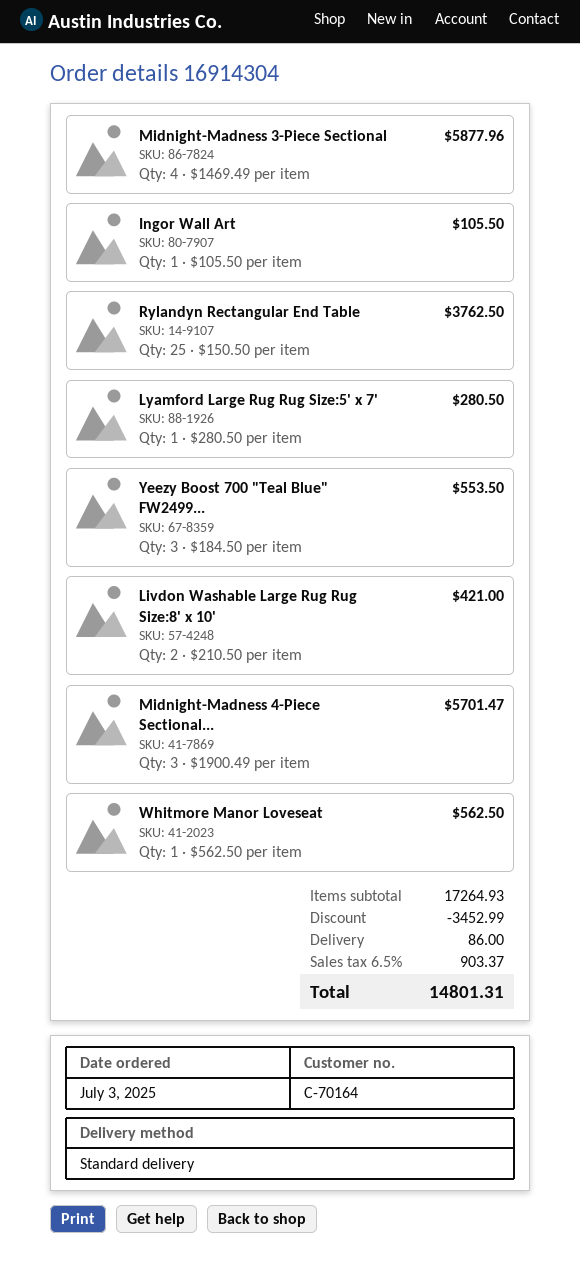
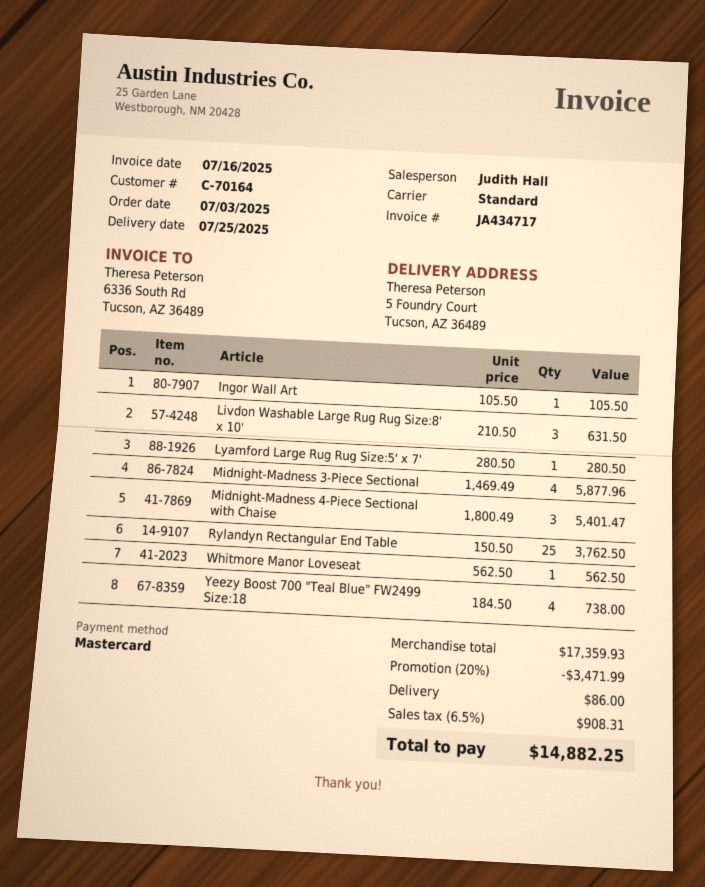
Yeezy Boost 700 "Teal Blue" FW2499...: 3 x 184.50 = 553.50 -> 4 x 184.50 = 738.00
Livdon Washable Large Rug Rug Size:8' x 10': 2 x 210.50 = 421.00 -> 3 x 210.50 = 631.50
Midnight-Madness 4-Piece Sectional...: 3 x 1900.49 = 5701.47 -> 3 x 1800.49 = 5401.47
subtotal: 17264.93 -> 17359.93
discount: 3452.99 -> 3471.99
tax: 6.5% = 903.37 -> 6.5% = 908.31
total: 14801.31 -> 14882.25

